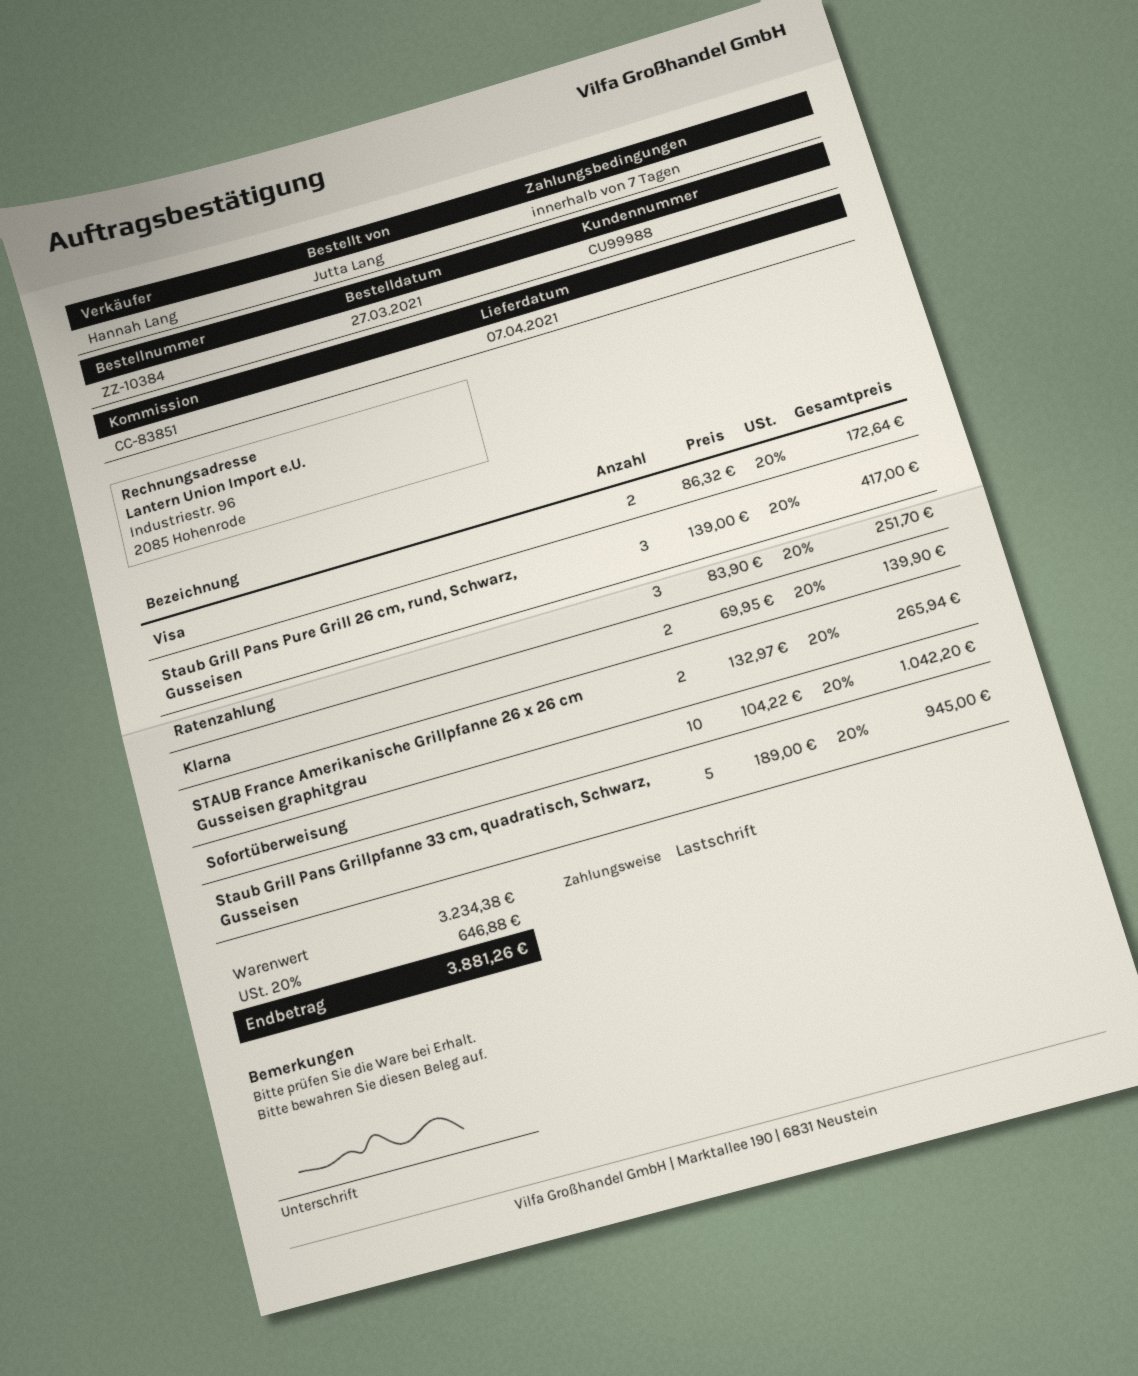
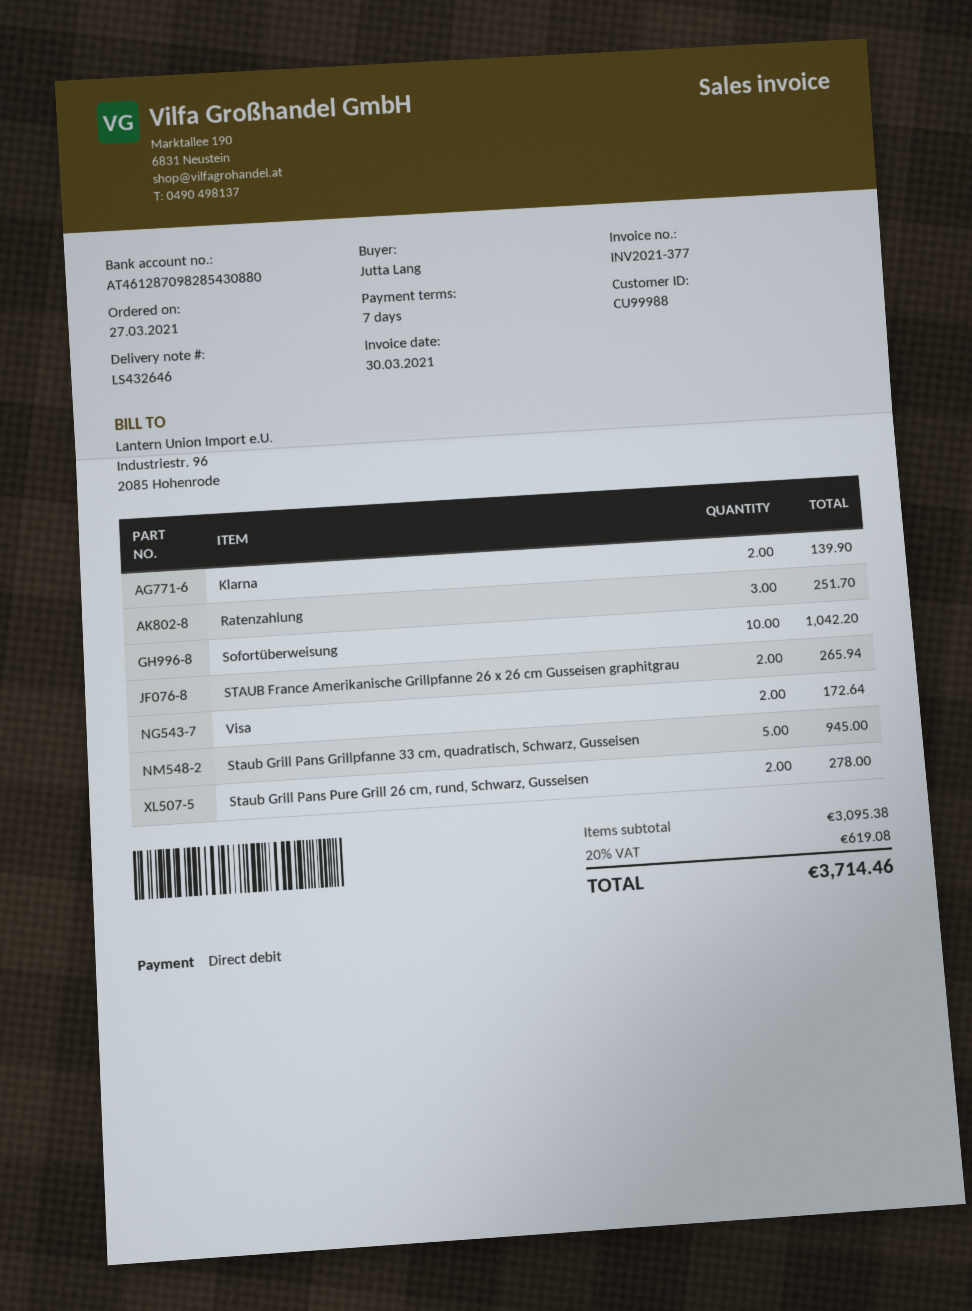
Staub Grill Pans Pure Grill 26 cm, rund, Schwarz, Gusseisen: 3 for 417.00 -> 2 for 278.00
subtotal: 3234.38 -> 3095.38
tax: 20% = 646.88 -> 20% = 619.08
total: 3881.26 -> 3714.46

